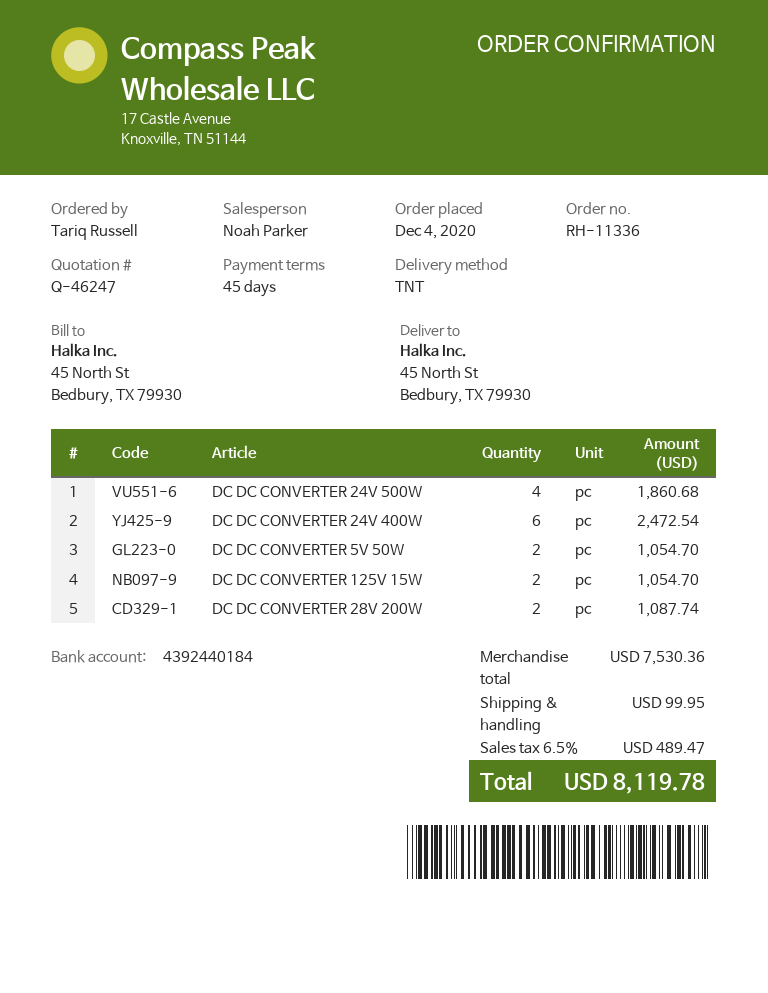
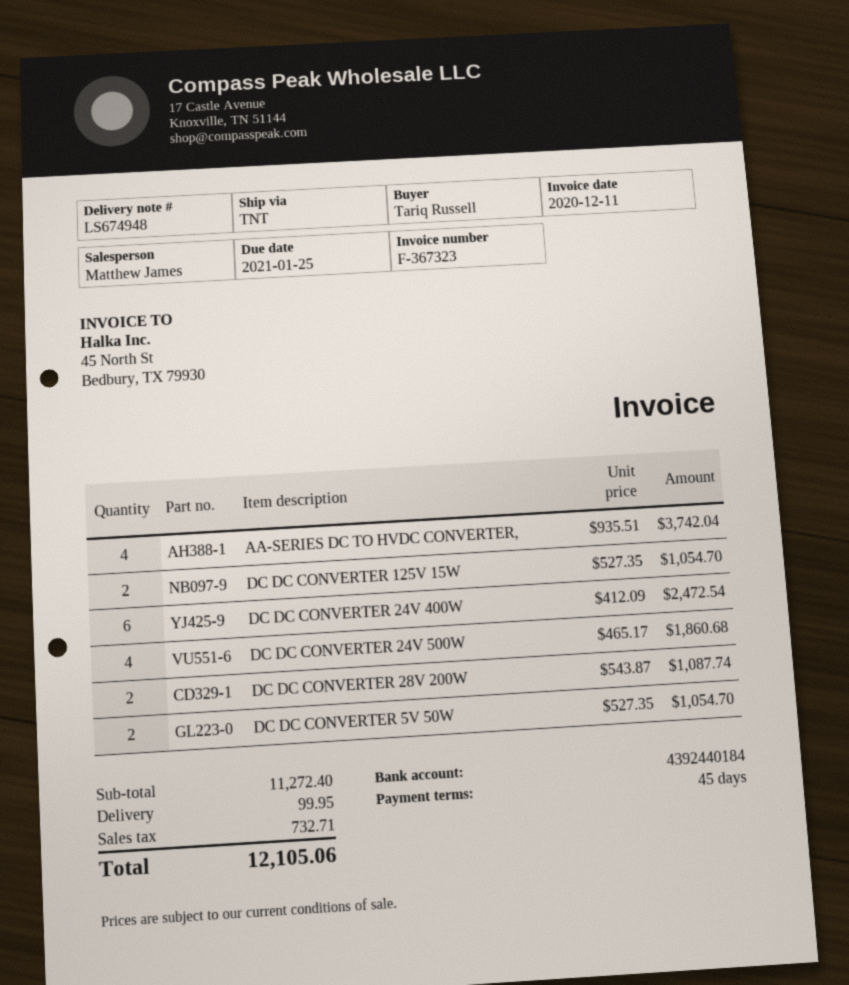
sales rep: Noah Parker -> Matthew James
AA-SERIES DC TO HVDC CONVERTER,: none -> 4 for 3742.04
subtotal: 7530.36 -> 11272.40
tax: 489.47 -> 732.71
total: 8119.78 -> 12105.06

